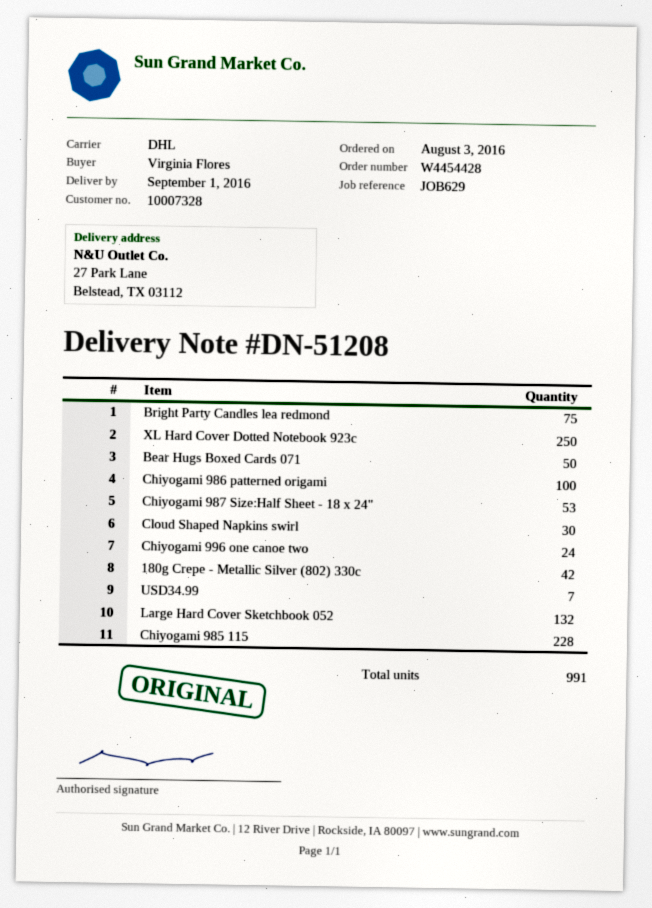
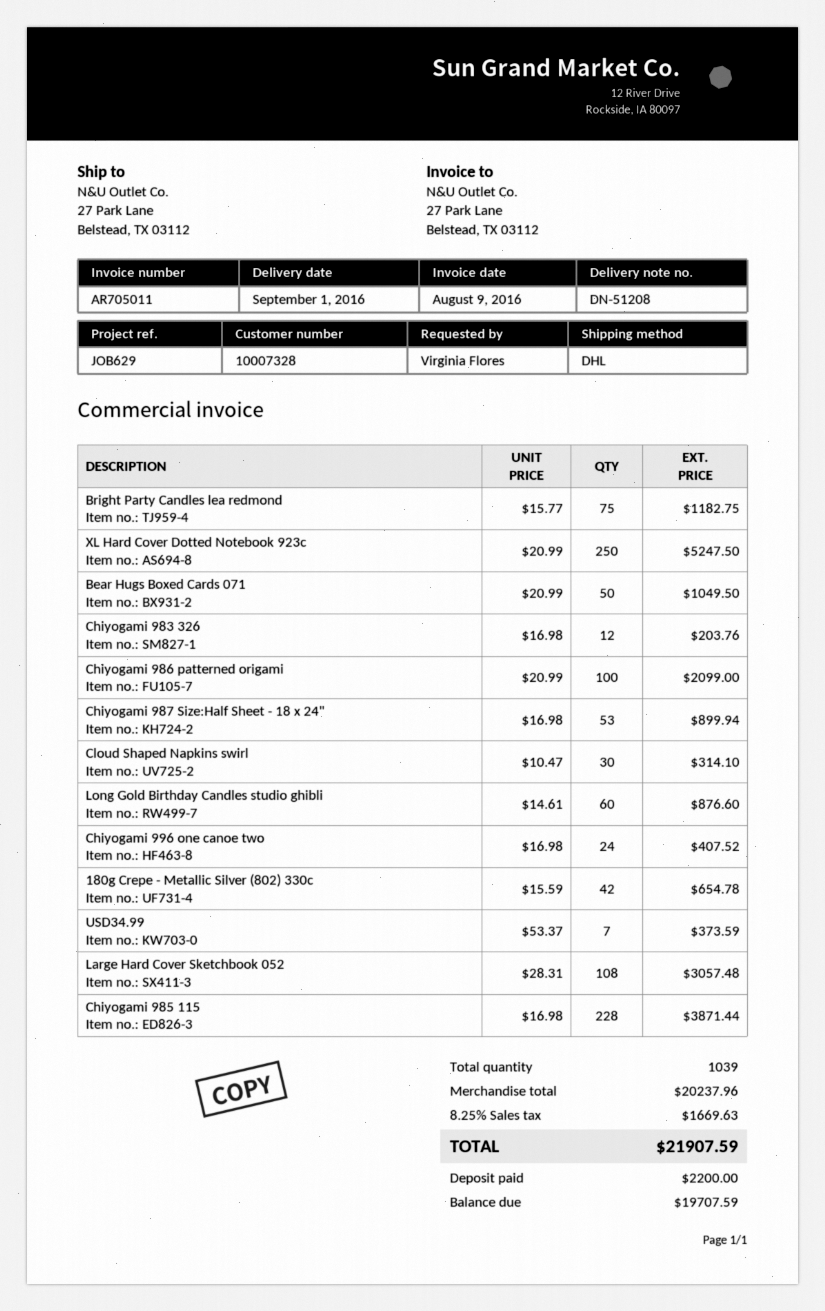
Large Hard Cover Sketchbook 052: 132 -> 108
Chiyogami 983 326: none -> 12
Long Gold Birthday Candles studio ghibli: none -> 60
total quantity: 991 -> 1039

